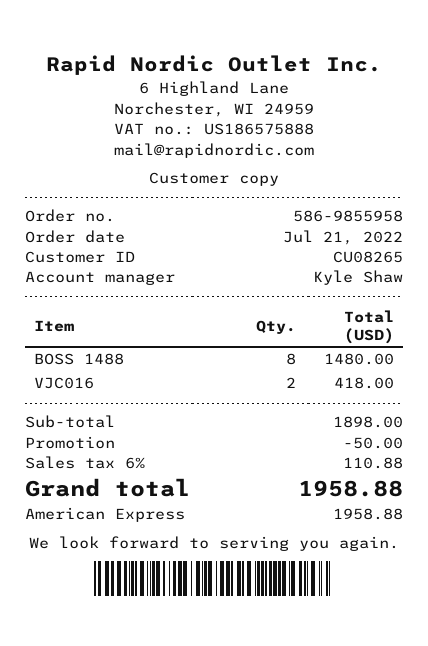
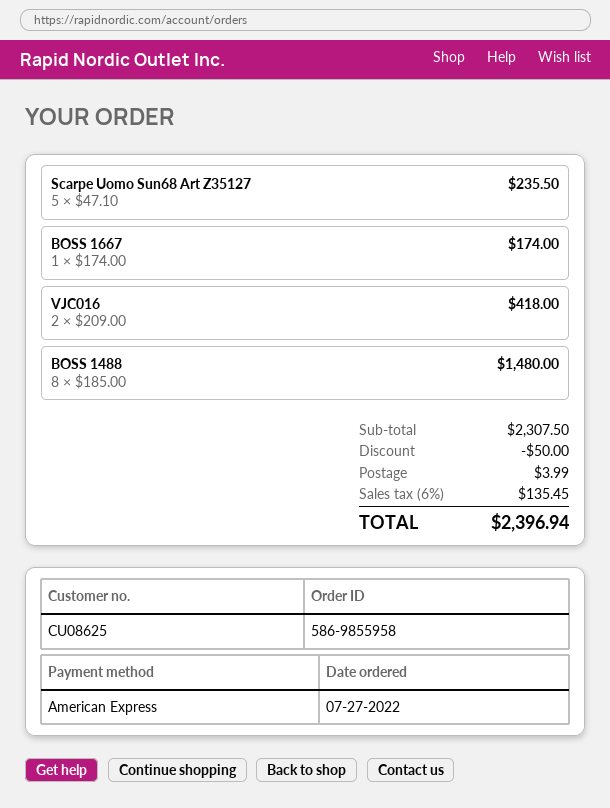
order date: 2022-07-21 -> 2022-07-27
customer number: CU08265 -> CU08625
Scarpe Uomo Sun68 Art Z35127: none -> 5 for 235.50
BOSS 1667: none -> 1 for 174.00
subtotal: 1898.00 -> 2307.50
shipping: none -> 3.99
tax: 6% = 110.88 -> 6% = 135.45
total: 1958.88 -> 2396.94

